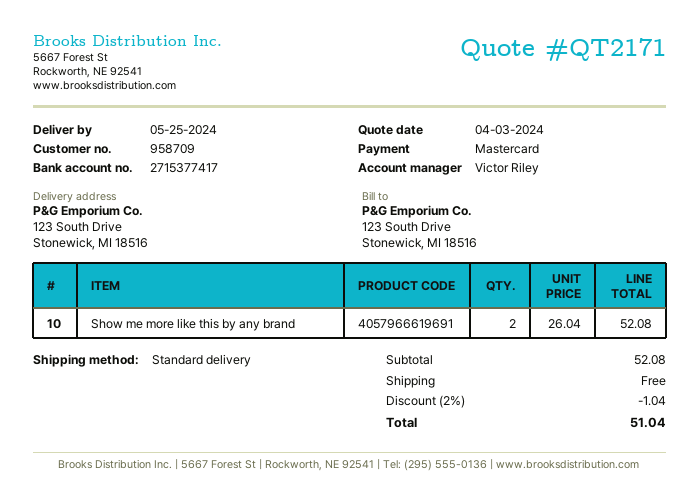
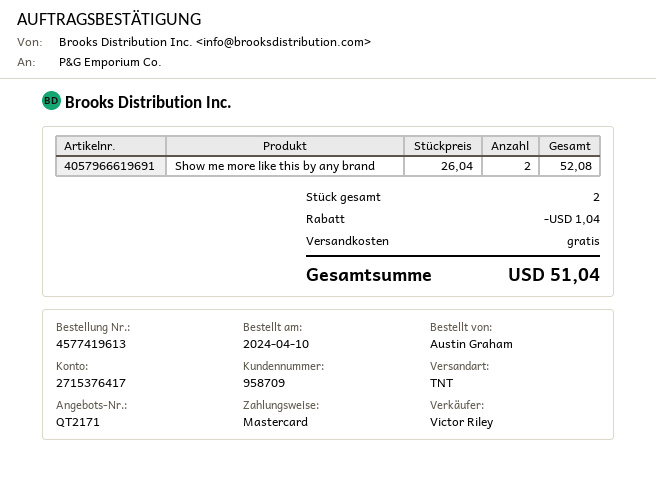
bank account: 2715377417 -> 2715376417
shipping method: standard -> TNT

